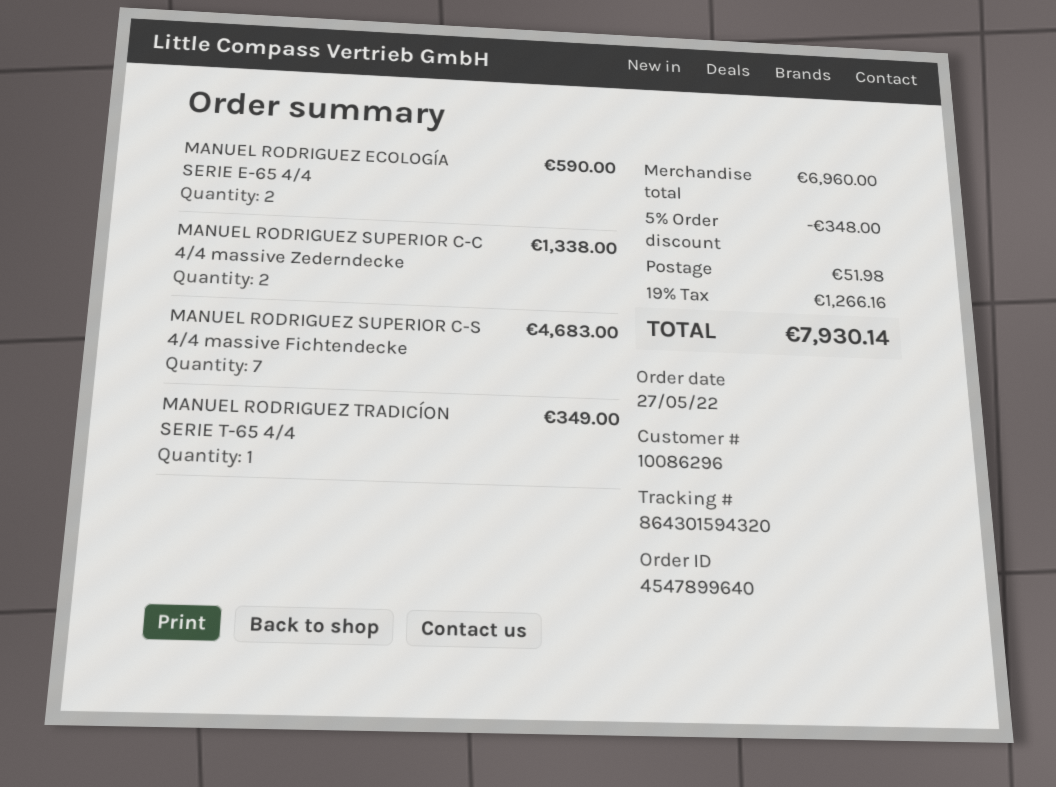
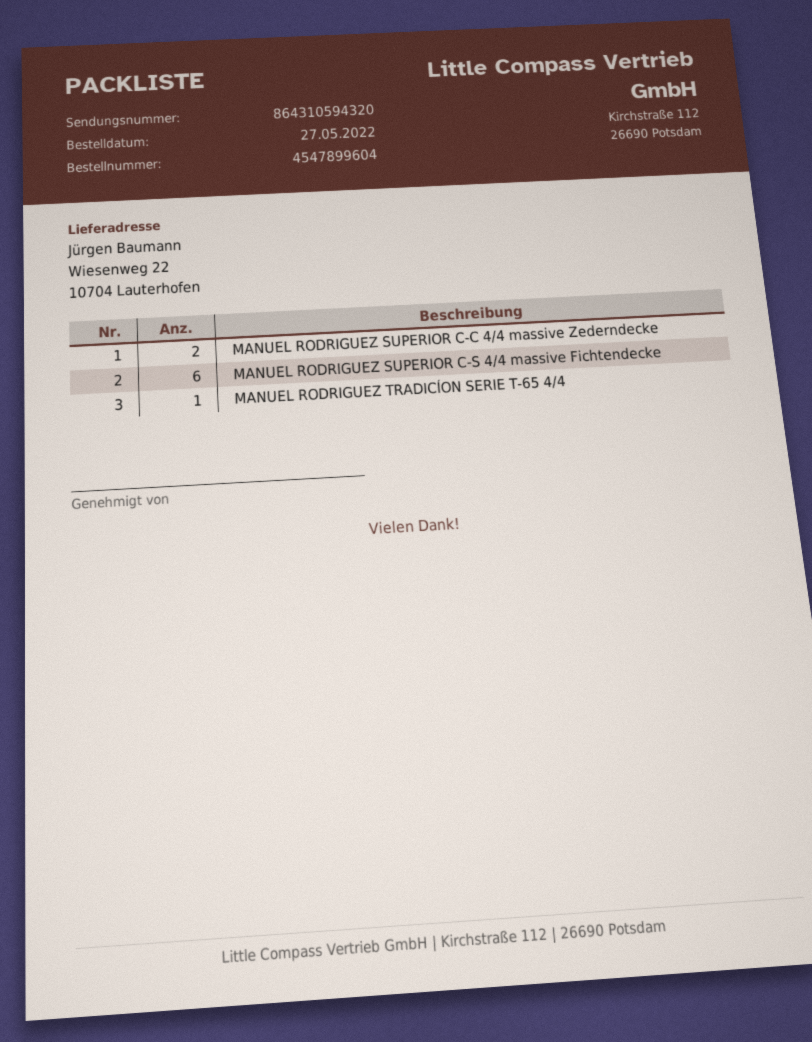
order number: 4547899640 -> 4547899604
tracking number: 864301594320 -> 864310594320
MANUEL RODRIGUEZ ECOLOGÍA SERIE E-65 4/4: 2 -> none
MANUEL RODRIGUEZ SUPERIOR C-S 4/4 massive Fichtendecke: 7 -> 6

